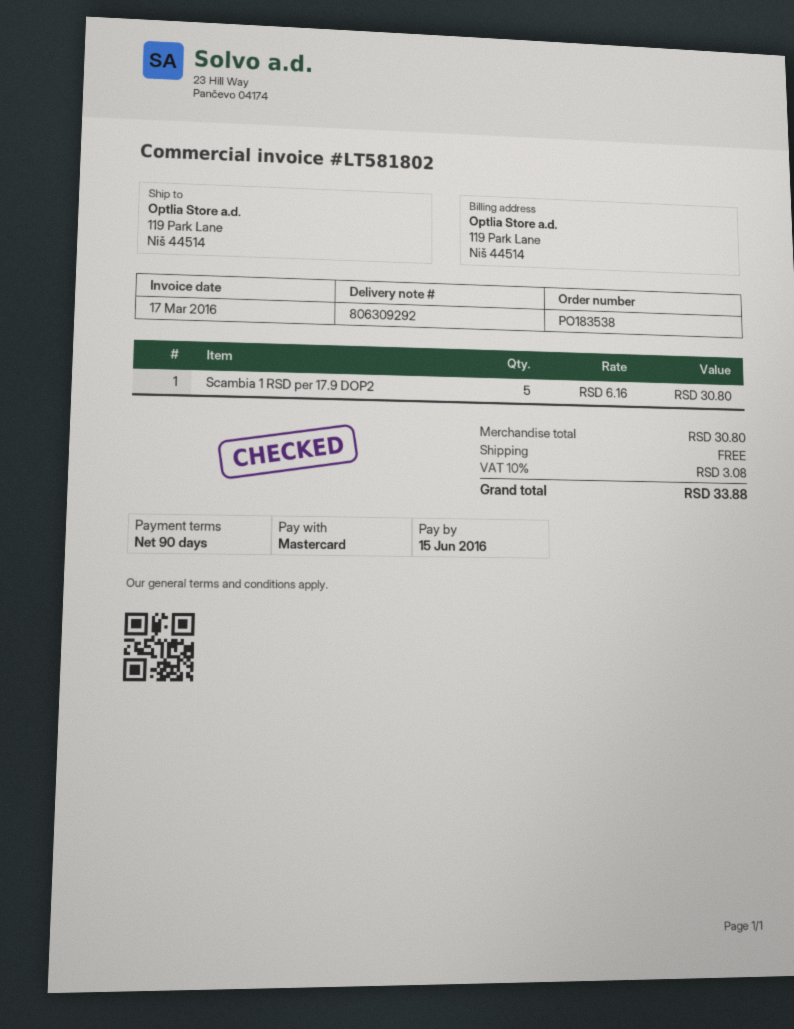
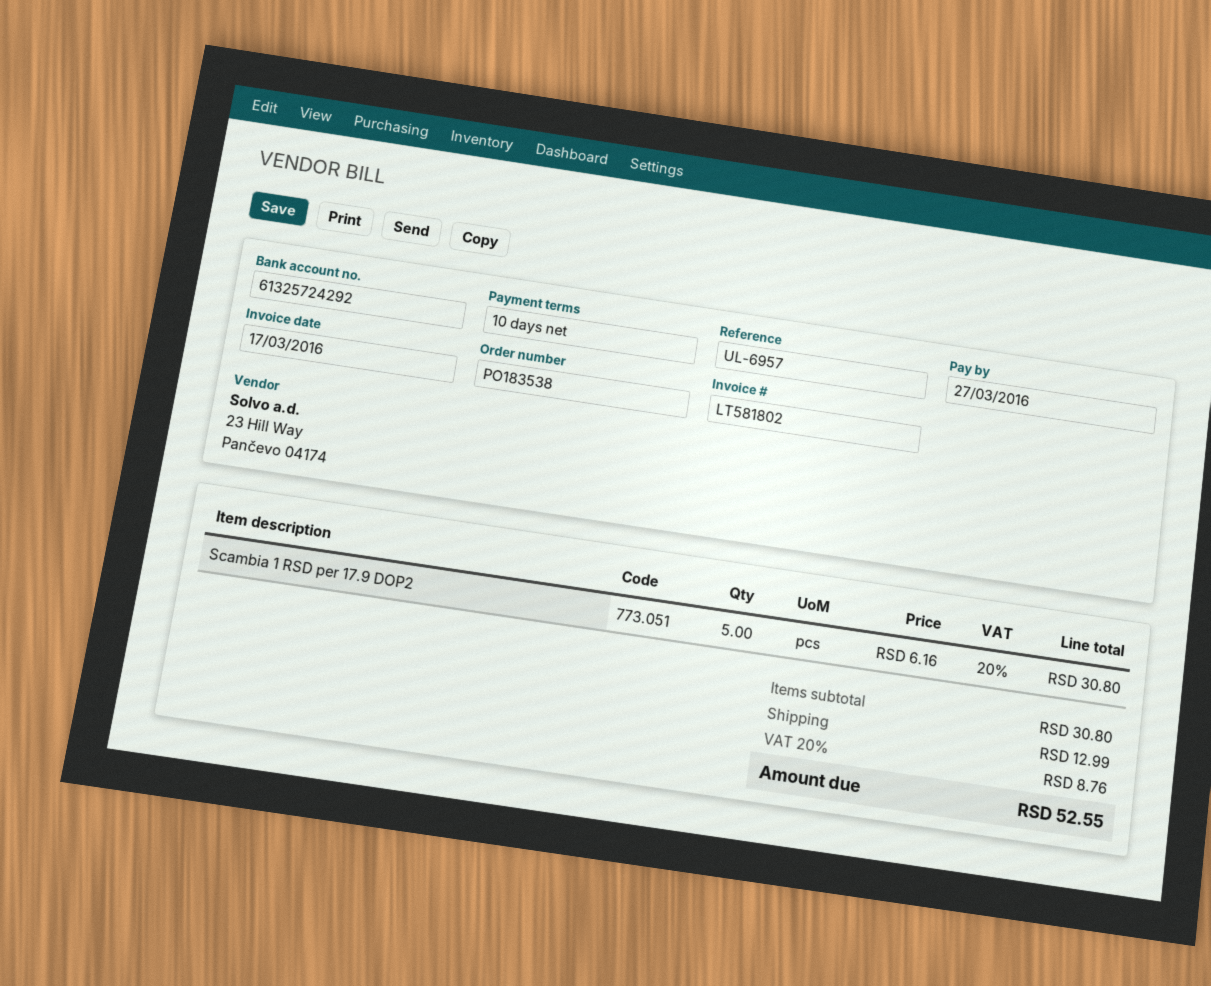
payment terms: 90 days -> 10 days
due date: 2016-06-15 -> 2016-03-27
shipping: 0.00 -> 12.99
tax: 10% = 3.08 -> 20% = 8.76
total: 33.88 -> 52.55

